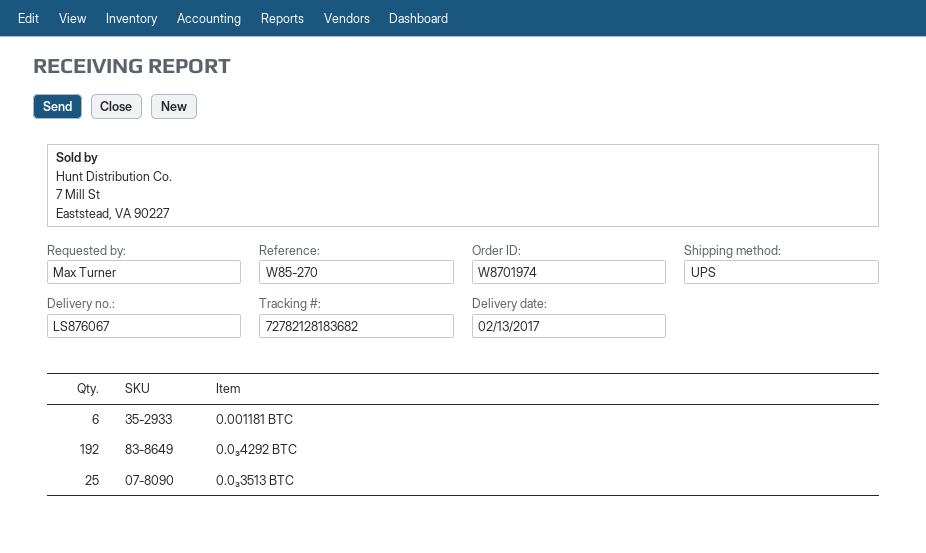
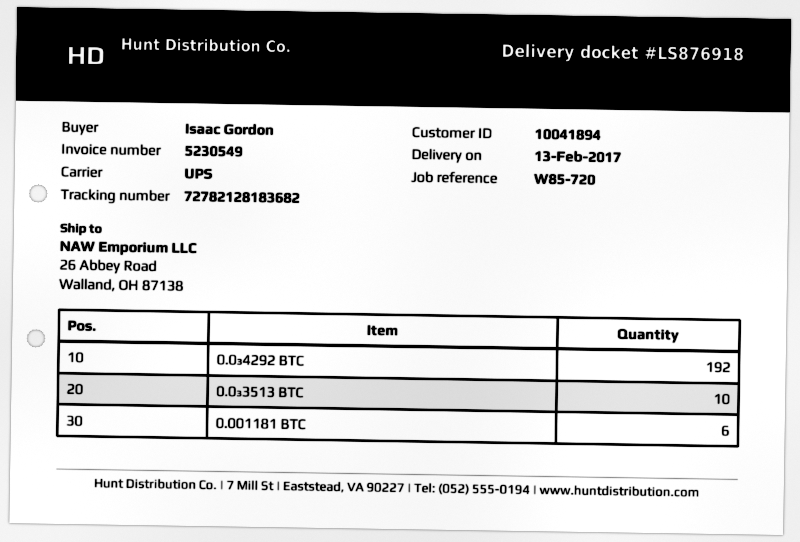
delivery note number: LS876067 -> LS876918
reference: W85-270 -> W85-720
ordered by: Max Turner -> Isaac Gordon
0.0₃3513 BTC: 25 -> 10

